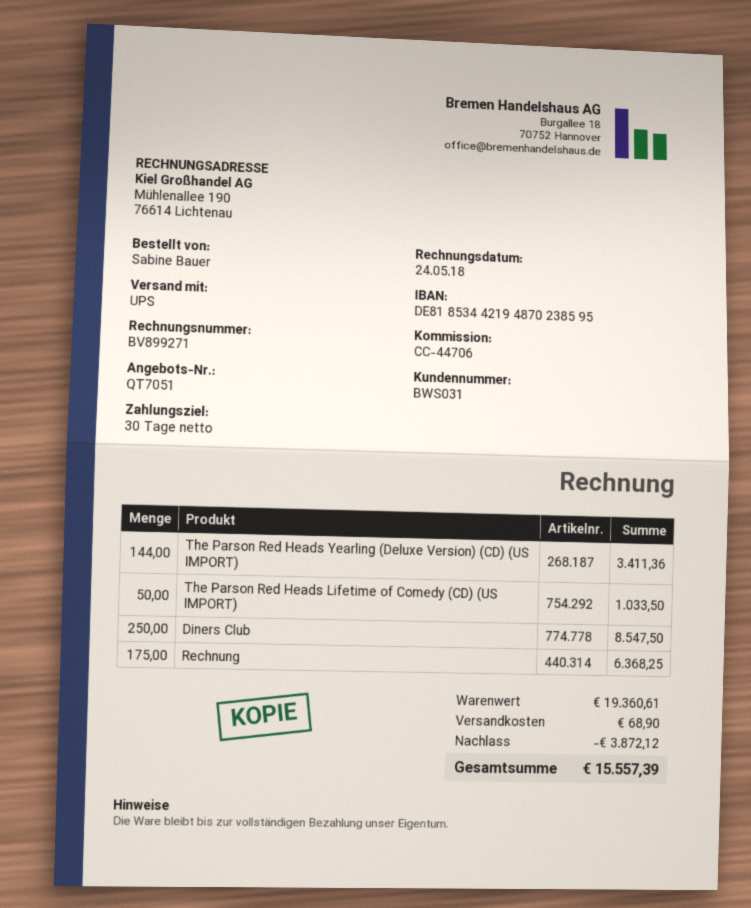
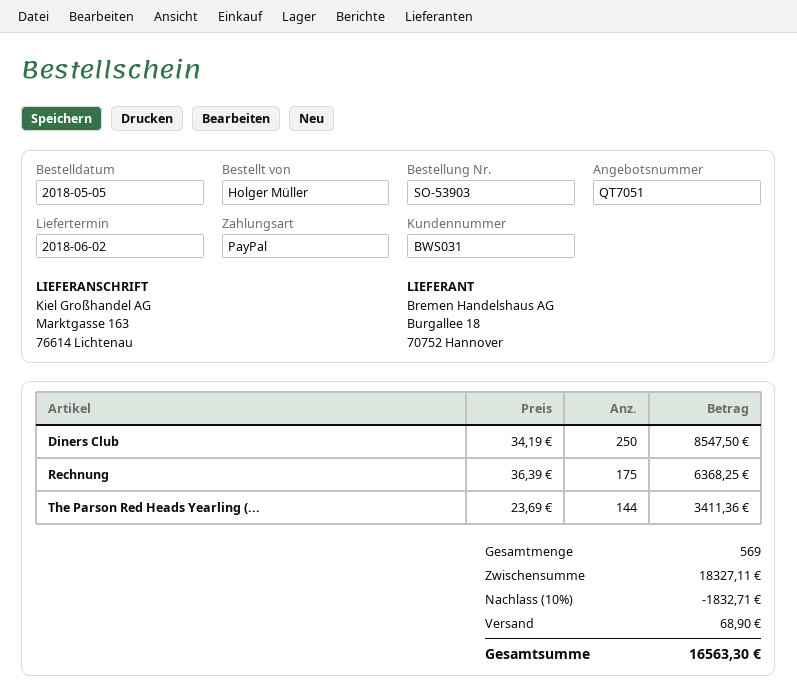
ordered by: Sabine Bauer -> Holger Müller
The Parson Red Heads Lifetime of Comedy (CD) (US IMPORT): 50 for 1033.50 -> none
subtotal: 19360.61 -> 18327.11
discount: 3872.12 -> 1832.71
total: 15557.39 -> 16563.30

